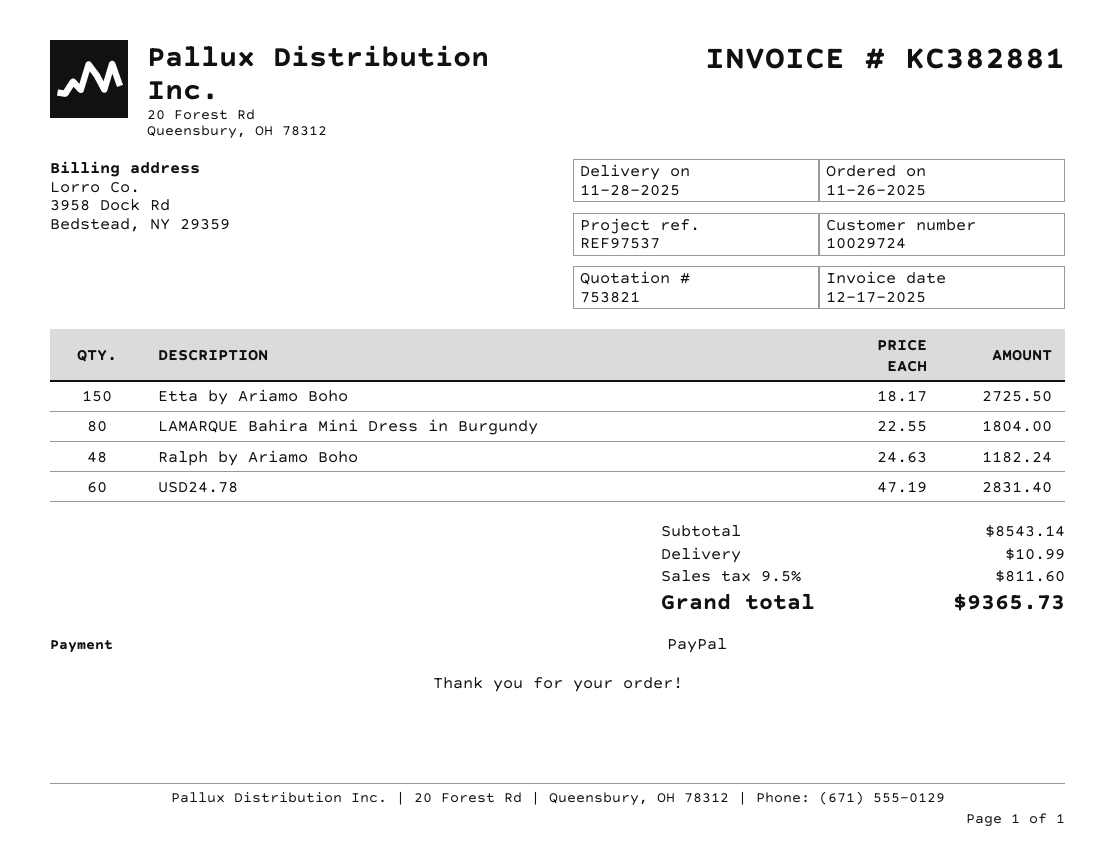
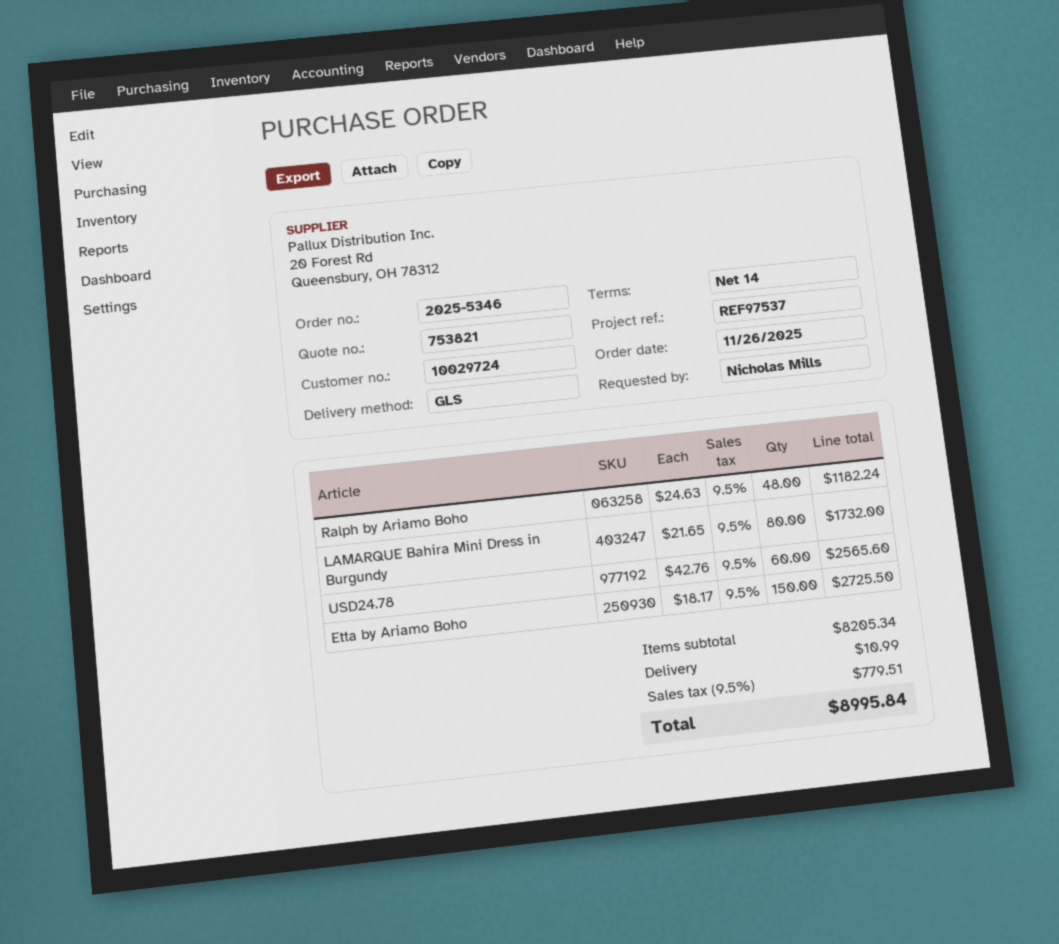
LAMARQUE Bahira Mini Dress in Burgundy: 80 x 22.55 = 1804.00 -> 80 x 21.65 = 1732.00
USD24.78: 60 x 47.19 = 2831.40 -> 60 x 42.76 = 2565.60
subtotal: 8543.14 -> 8205.34
tax: 9.5% = 811.60 -> 9.5% = 779.51
total: 9365.73 -> 8995.84

